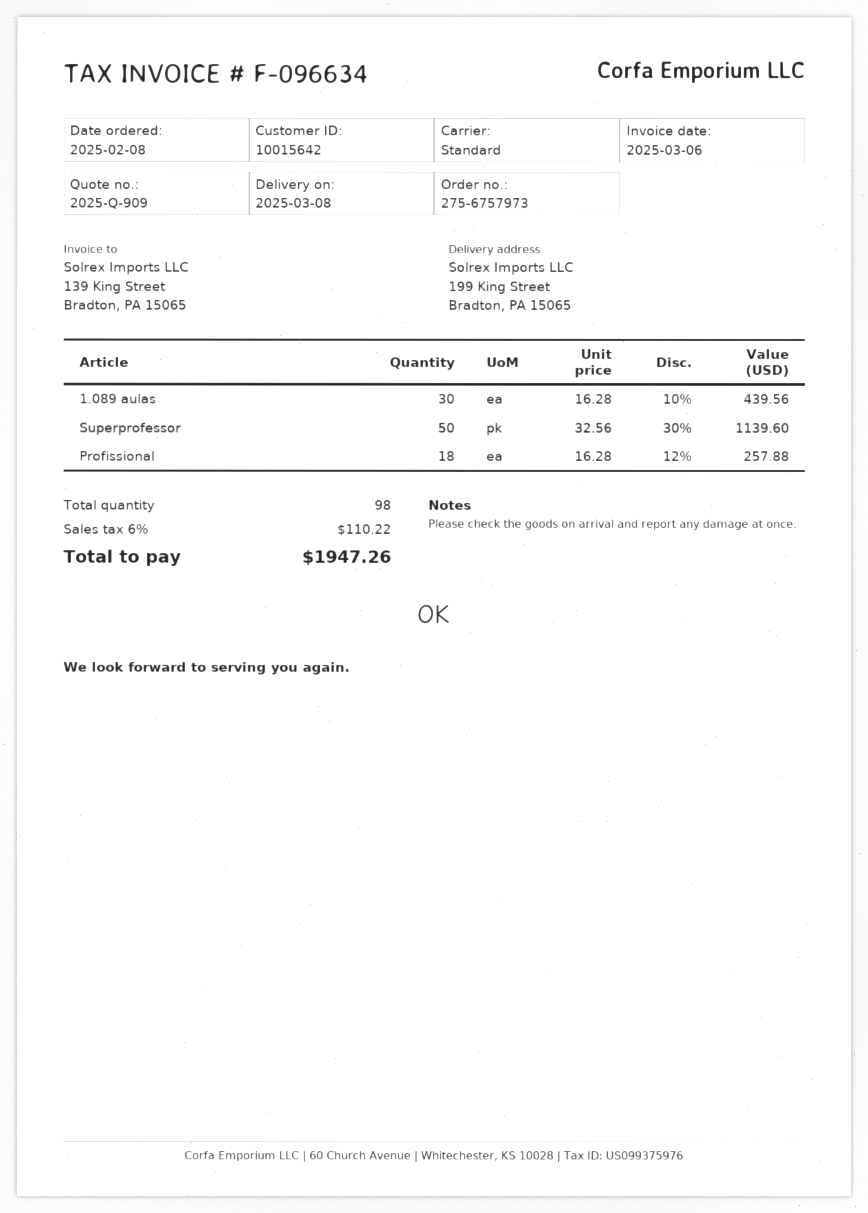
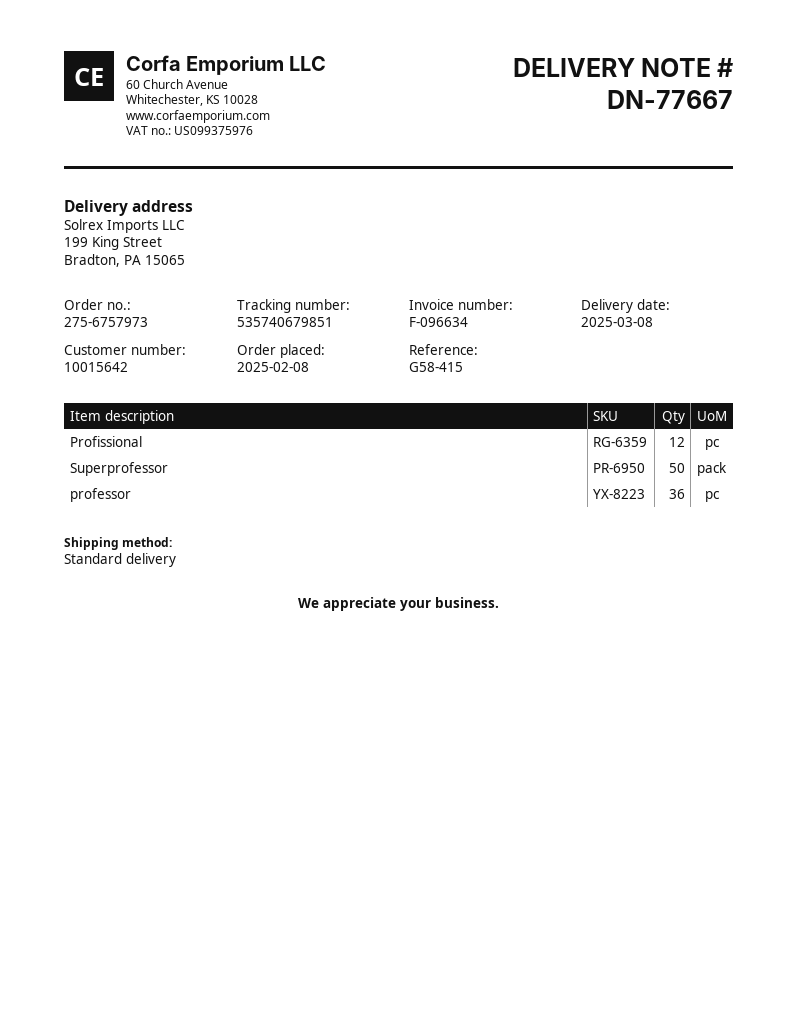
1.089 aulas: 30 -> none
Profissional: 18 -> 12
professor: none -> 36

